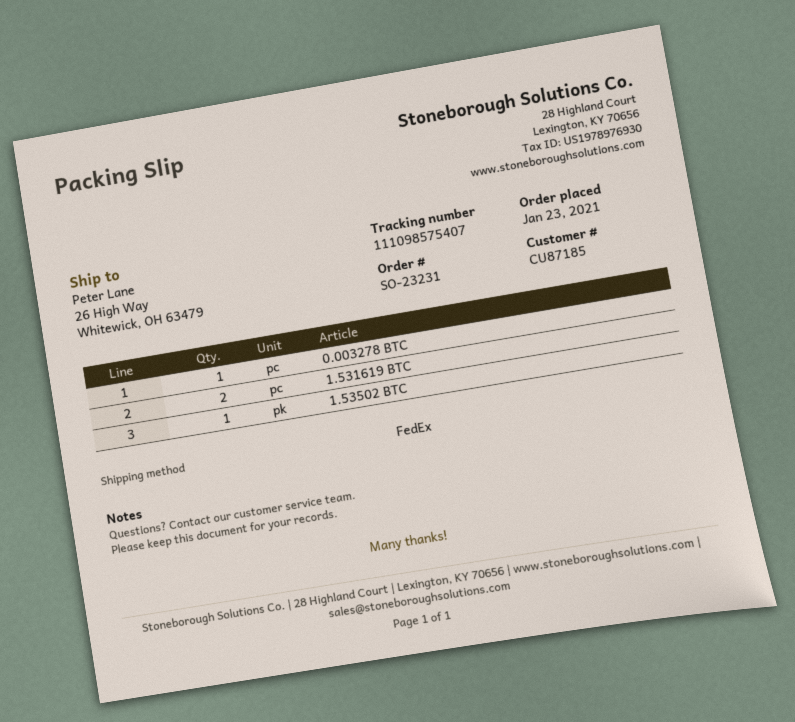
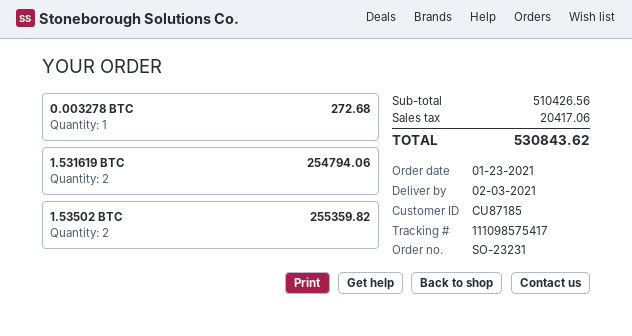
tracking number: 111098575407 -> 111098575417
1.53502 BTC: 1 -> 2

